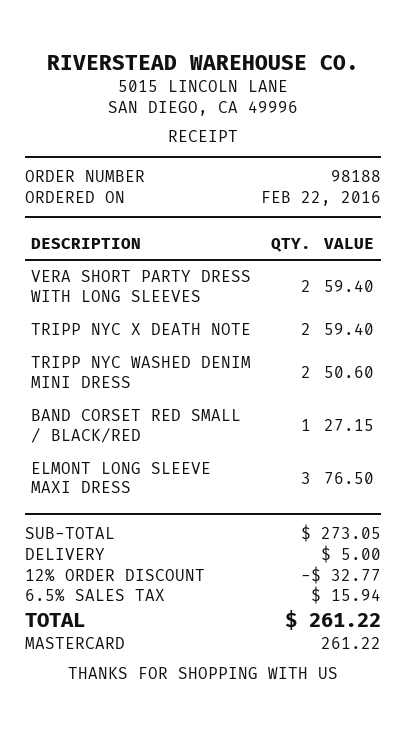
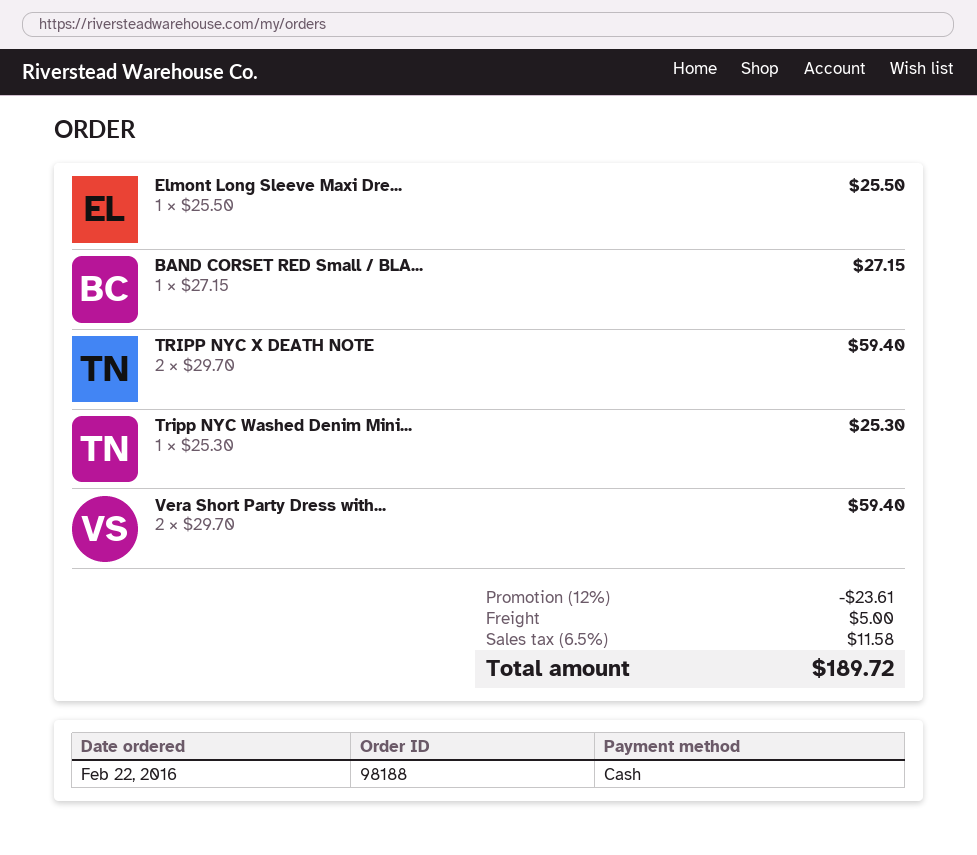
payment method: Mastercard -> cash
TRIPP NYC WASHED DENIM MINI DRESS: 2 for 50.60 -> 1 for 25.30
ELMONT LONG SLEEVE MAXI DRESS: 3 for 76.50 -> 1 for 25.50
discount: 12% = 32.77 -> 12% = 23.61
tax: 6.5% = 15.94 -> 6.5% = 11.58
total: 261.22 -> 189.72

